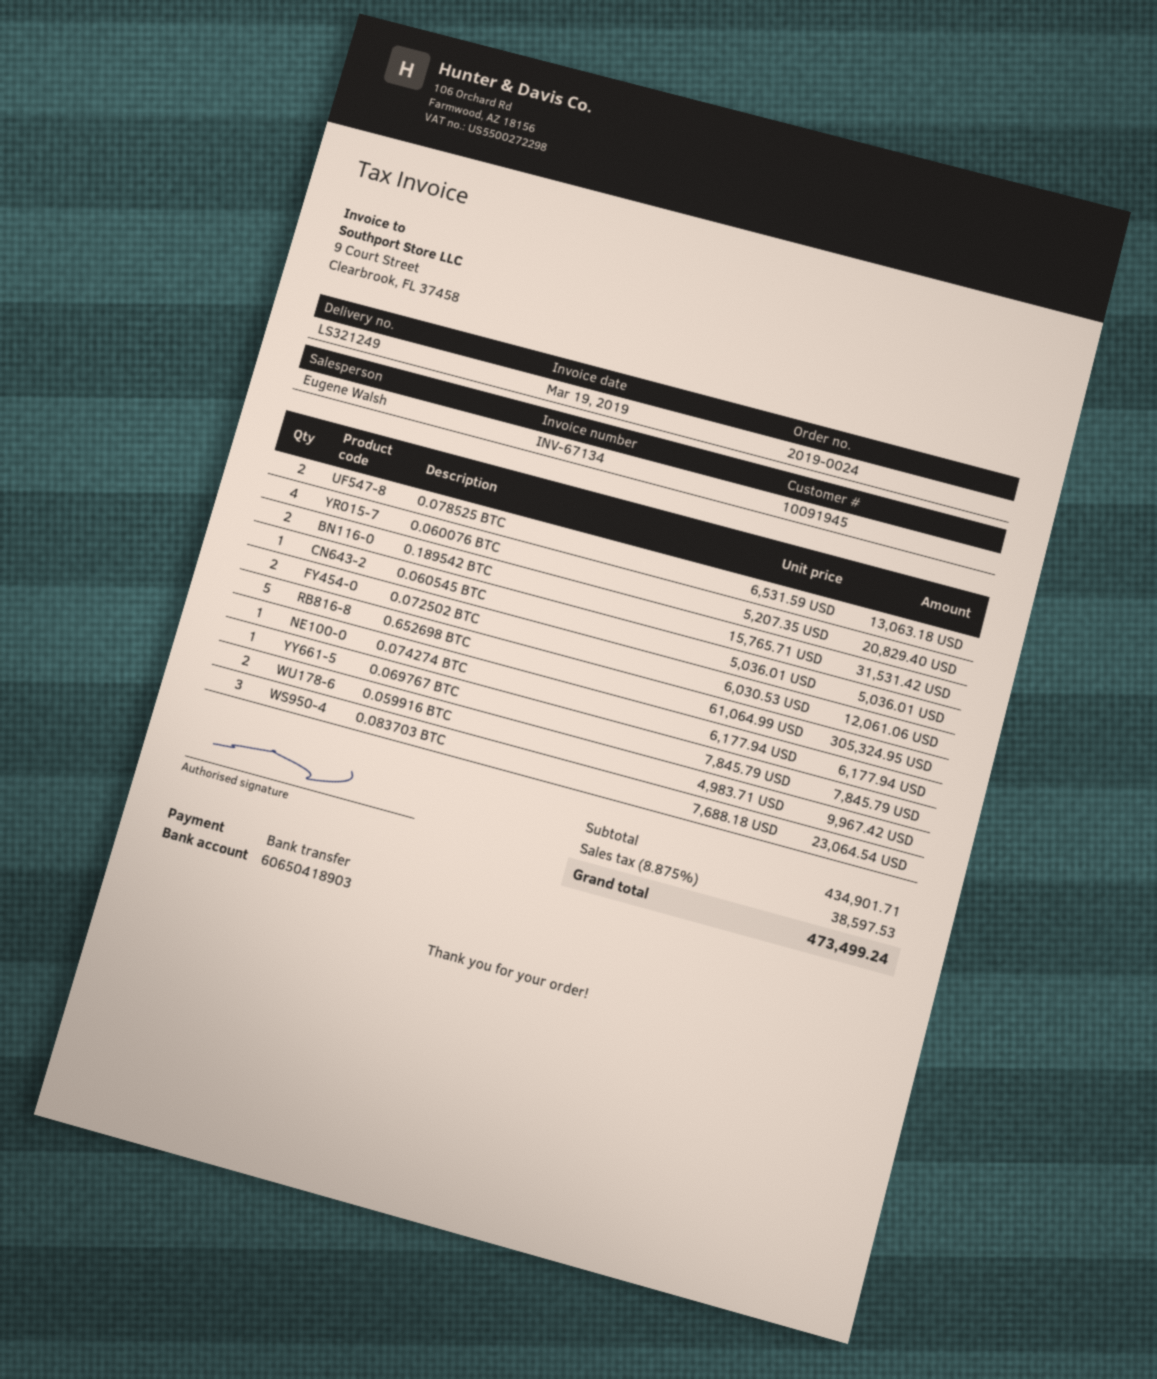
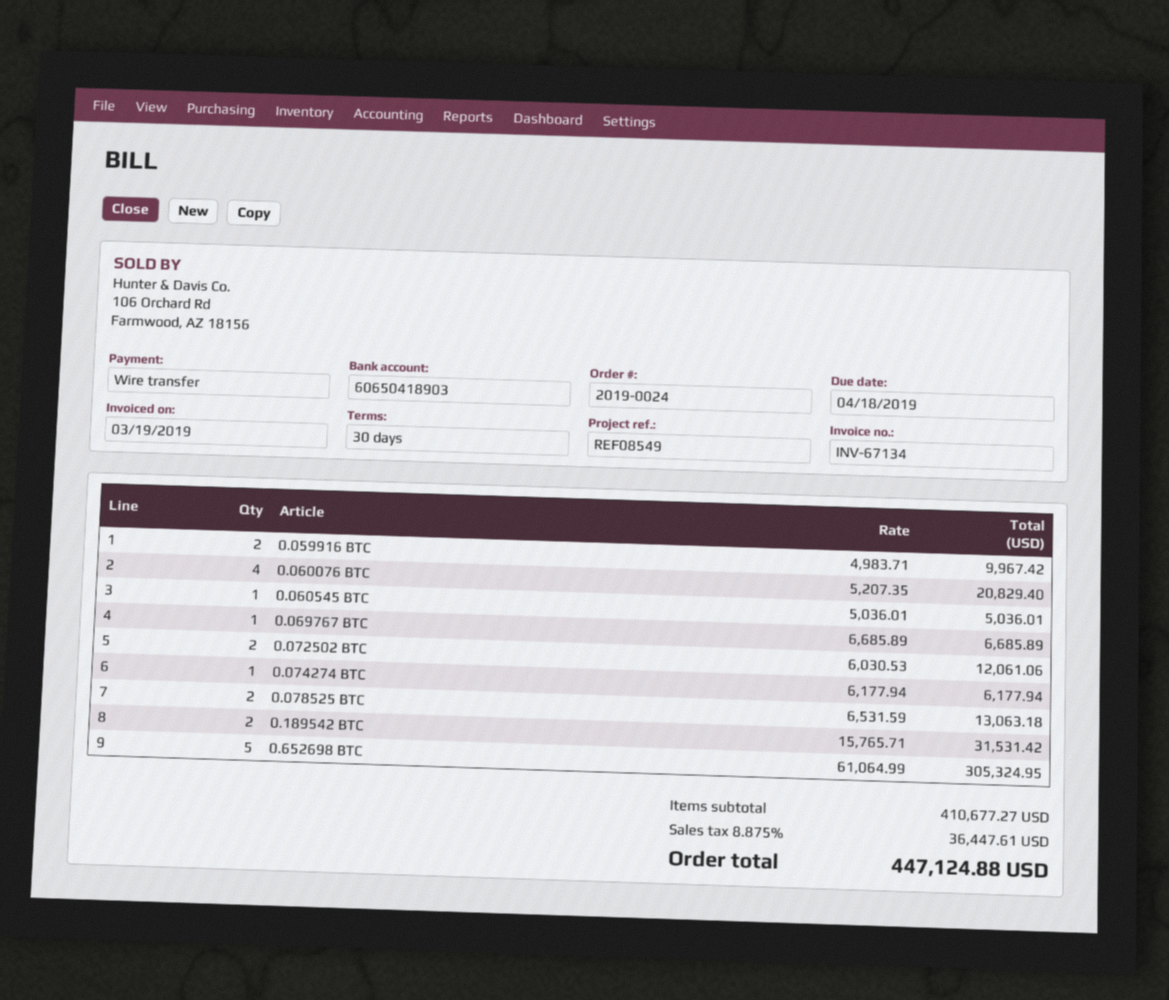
0.069767 BTC: 1 x 7845.79 = 7845.79 -> 1 x 6685.89 = 6685.89
0.083703 BTC: 3 x 7688.18 = 23064.54 -> none
subtotal: 434901.71 -> 410677.27
tax: 8.875% = 38597.53 -> 8.875% = 36447.61
total: 473499.24 -> 447124.88

